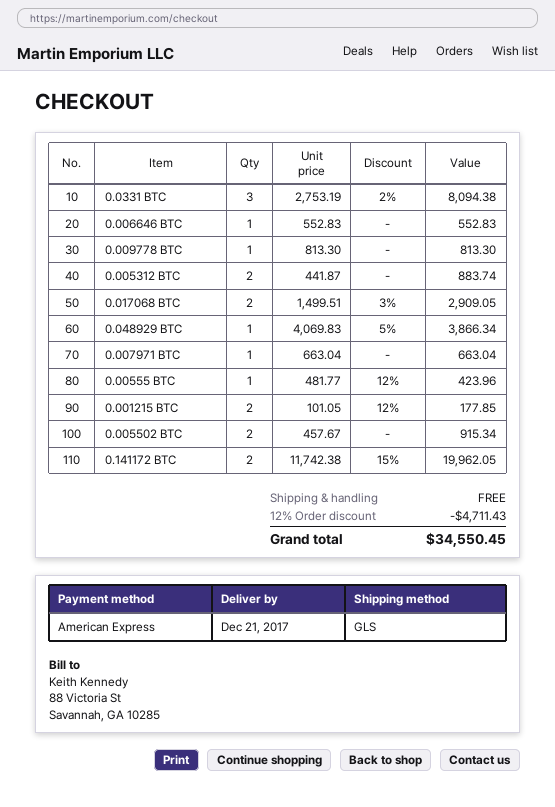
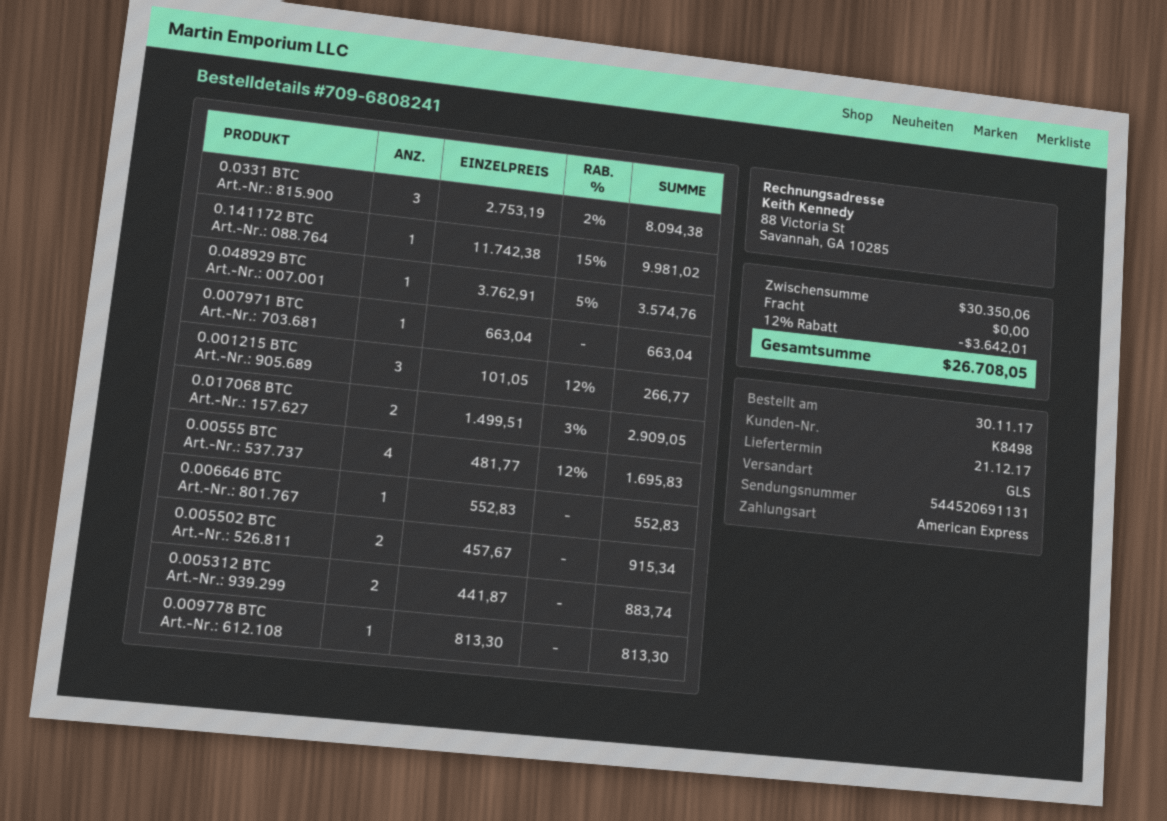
0.048929 BTC: 1 x 4069.83 - 5% = 3866.34 -> 1 x 3762.91 - 5% = 3574.76
0.00555 BTC: 1 x 481.77 - 12% = 423.96 -> 4 x 481.77 - 12% = 1695.83
0.001215 BTC: 2 x 101.05 - 12% = 177.85 -> 3 x 101.05 - 12% = 266.77
0.141172 BTC: 2 x 11742.38 - 15% = 19962.05 -> 1 x 11742.38 - 15% = 9981.02
discount: 12% = 4711.43 -> 12% = 3642.01
total: 34550.45 -> 26708.05

